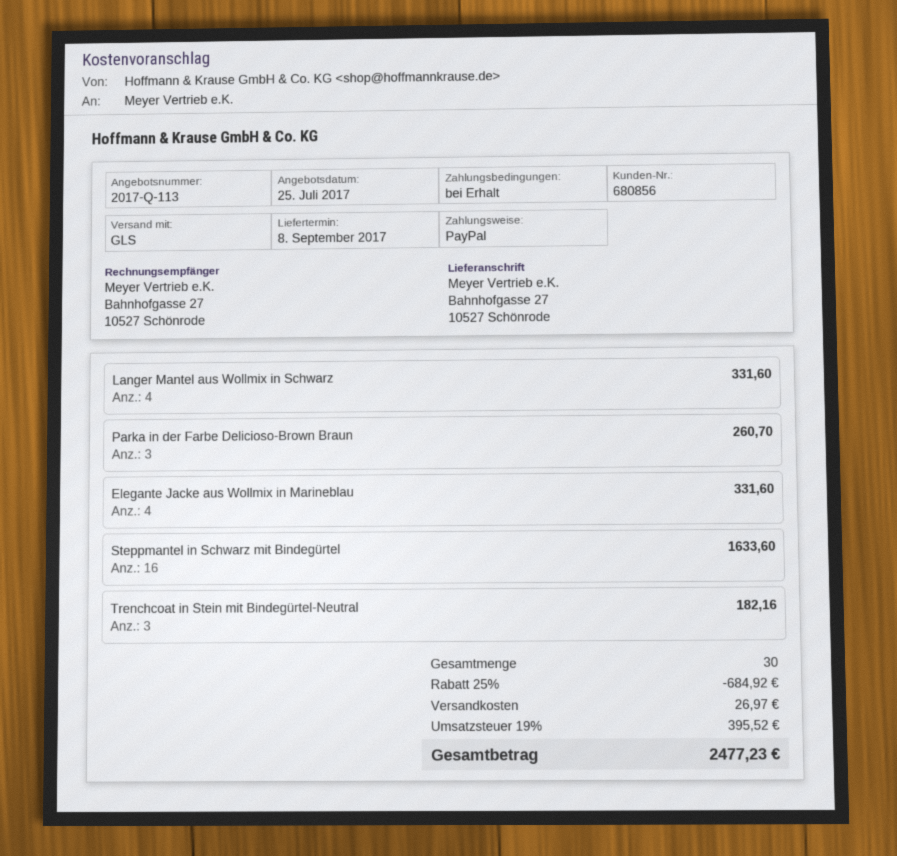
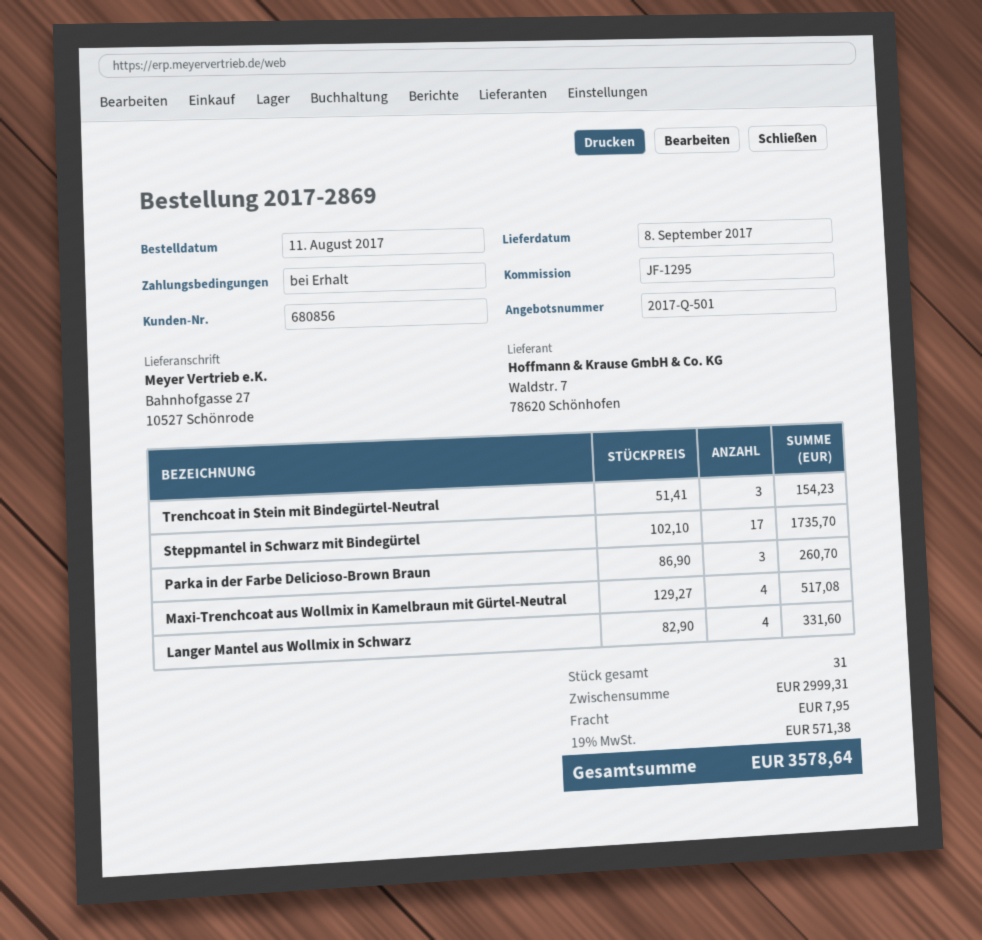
quote number: 2017-Q-113 -> 2017-Q-501
Elegante Jacke aus Wollmix in Marineblau: 4 for 331.60 -> none
Steppmantel in Schwarz mit Bindegürtel: 16 for 1633.60 -> 17 for 1735.70
Trenchcoat in Stein mit Bindegürtel-Neutral: 3 for 182.16 -> 3 for 154.23
Maxi-Trenchcoat aus Wollmix in Kamelbraun mit Gürtel-Neutral: none -> 4 for 517.08
total quantity: 30 -> 31
discount: 25% = 684.92 -> none
shipping: 26.97 -> 7.95
tax: 19% = 395.52 -> 19% = 571.38
total: 2477.23 -> 3578.64

